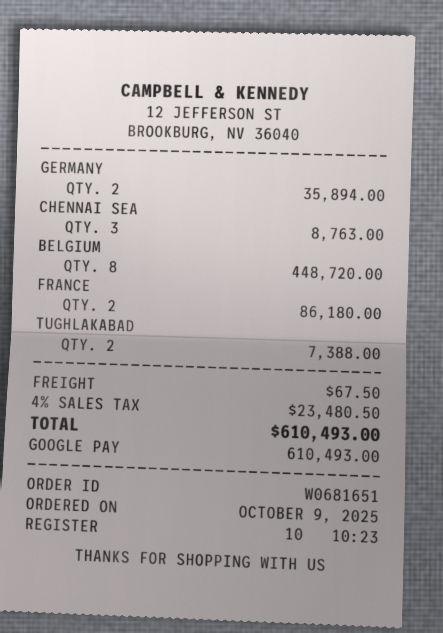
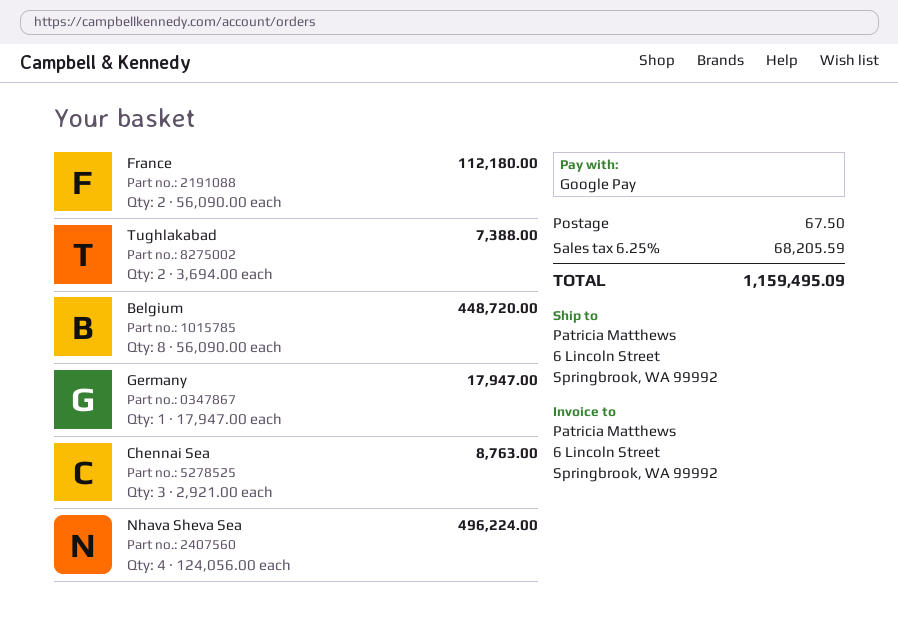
GERMANY: 2 for 35894.00 -> 1 for 17947.00
FRANCE: 2 for 86180.00 -> 2 for 112180.00
Nhava Sheva Sea: none -> 4 for 496224.00
tax: 4% = 23480.50 -> 6.25% = 68205.59
total: 610493.00 -> 1159495.09

